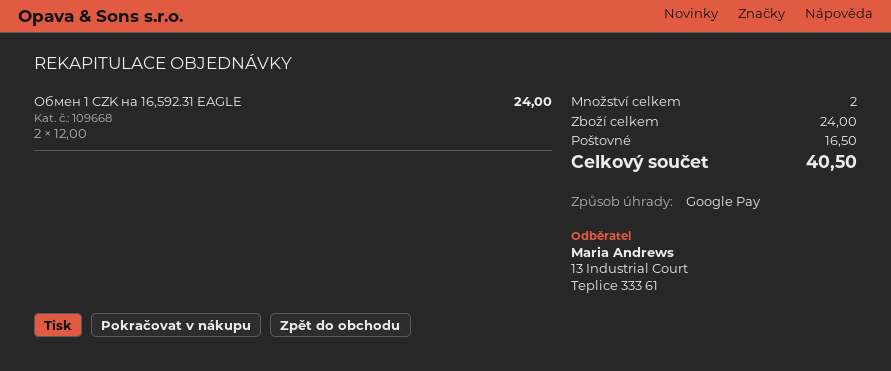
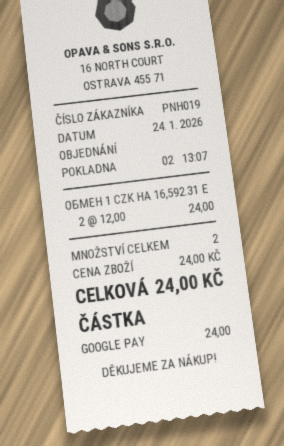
shipping: 16.50 -> none
total: 40.50 -> 24.00

